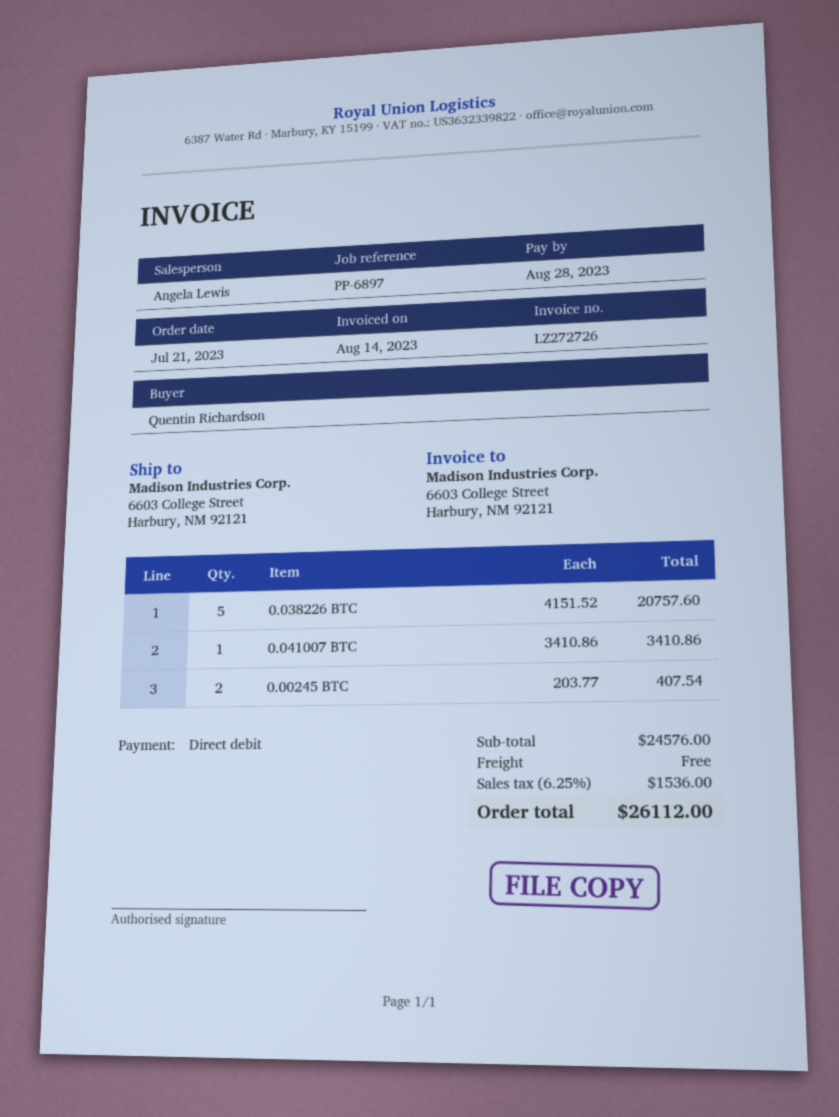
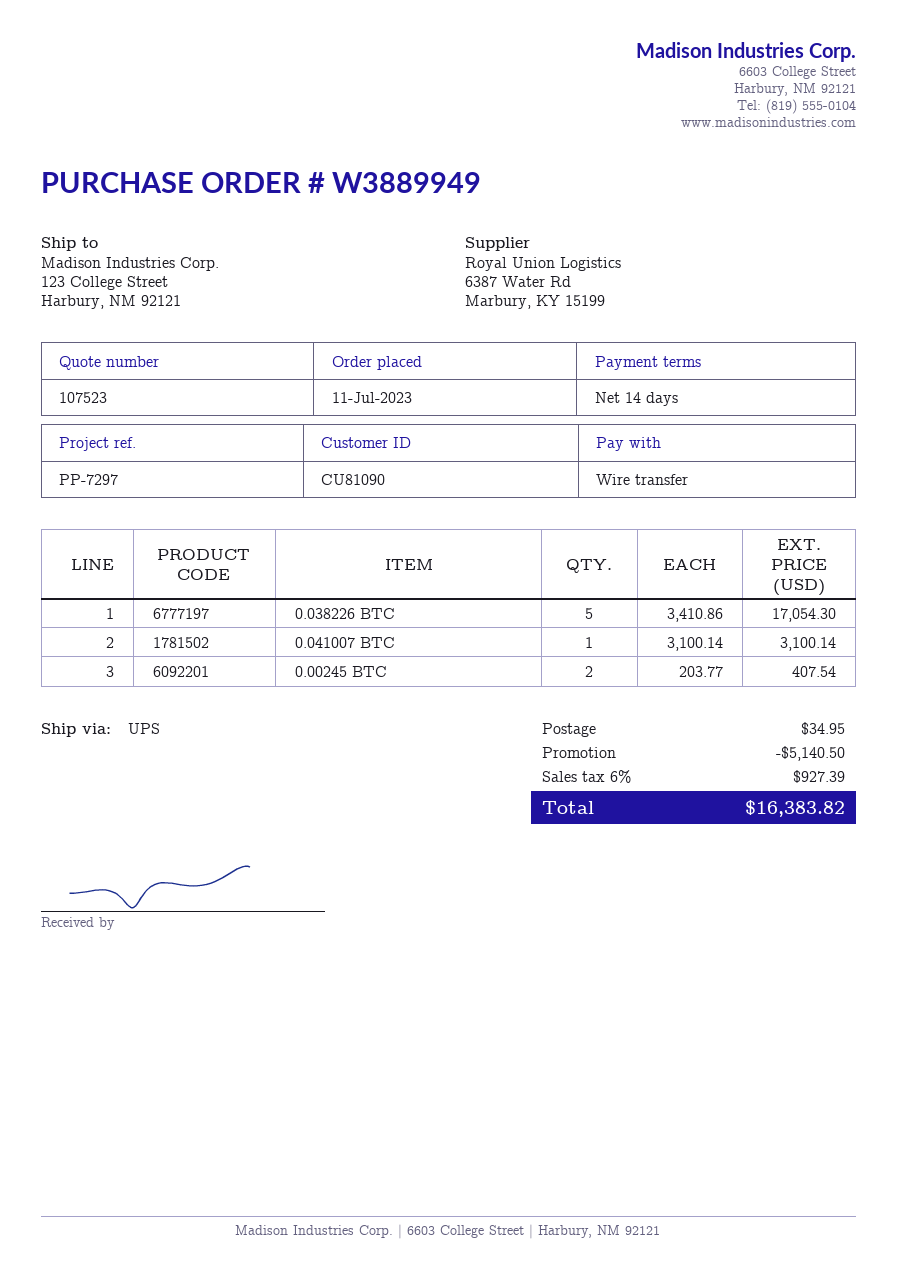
order date: 2023-07-21 -> 2023-07-11
reference: PP-6897 -> PP-7297
payment method: direct debit -> bank transfer
ship to: 6603 College Street, Harbury, NM 92121 -> 123 College Street, Harbury, NM 92121
0.038226 BTC: 5 x 4151.52 = 20757.60 -> 5 x 3410.86 = 17054.30
0.041007 BTC: 1 x 3410.86 = 3410.86 -> 1 x 3100.14 = 3100.14
discount: none -> 5140.50
shipping: 0.00 -> 34.95
tax: 6.25% = 1536.00 -> 6% = 927.39
total: 26112.00 -> 16383.82

